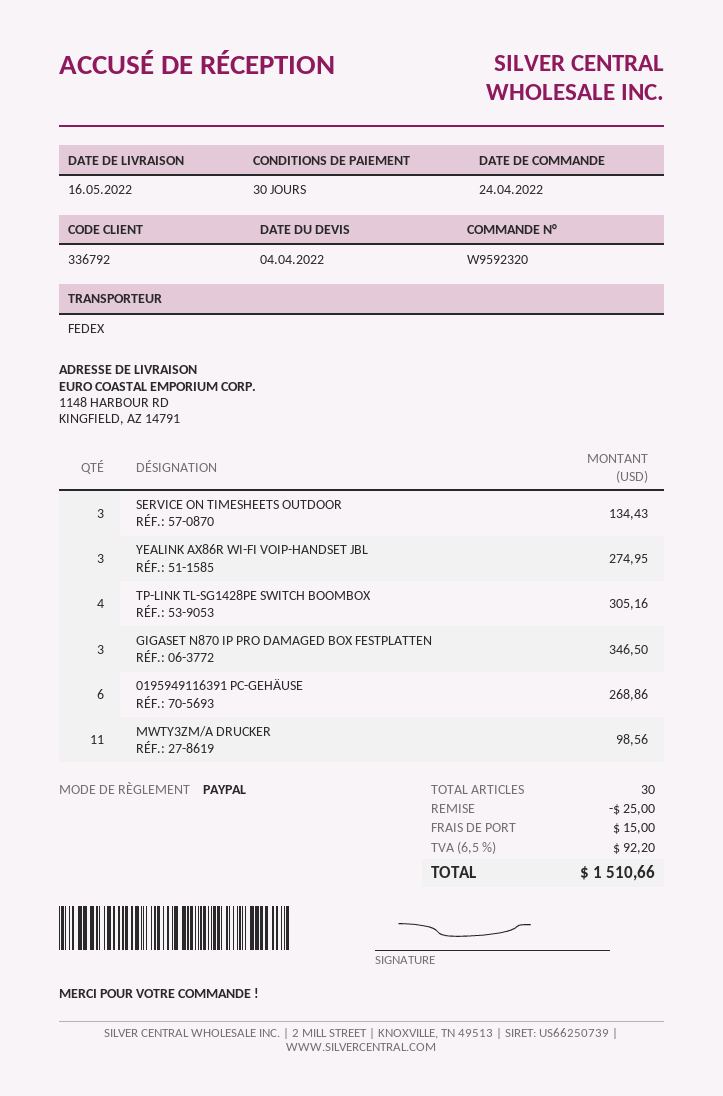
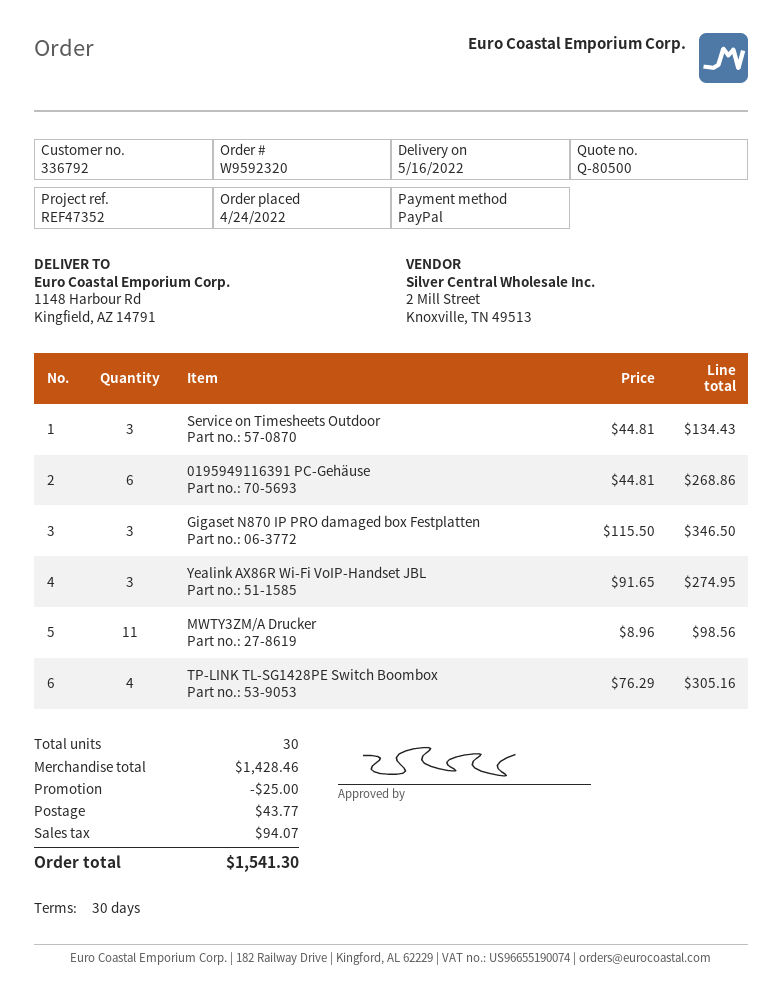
shipping: 15.00 -> 43.77
tax: 92.20 -> 94.07
total: 1510.66 -> 1541.30

